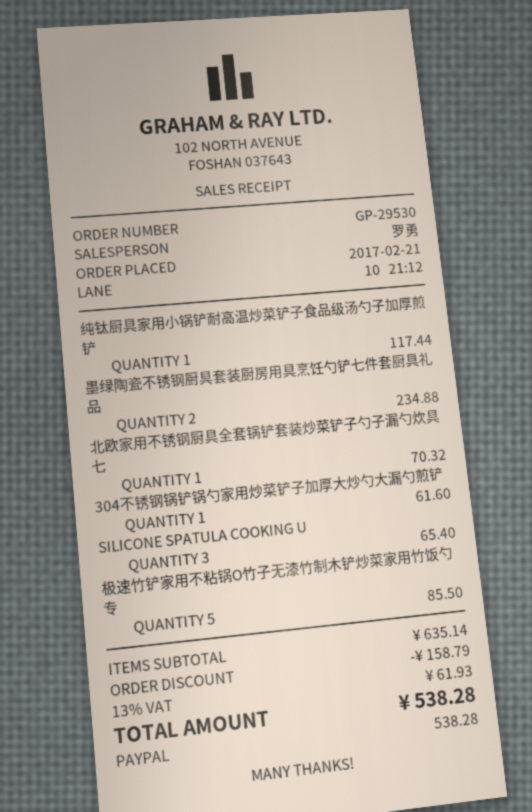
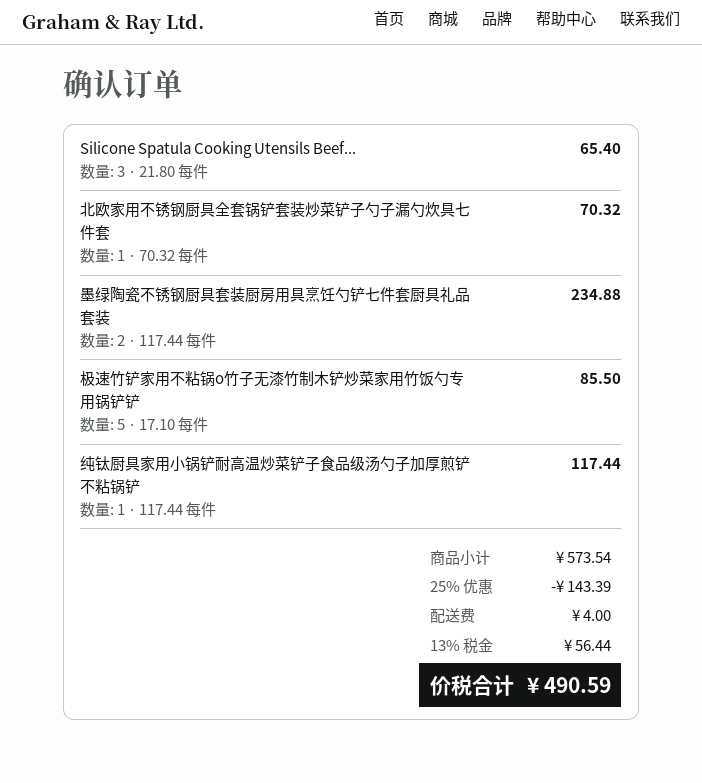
304不锈钢锅铲锅勺家用炒菜铲子加厚大炒勺大漏勺煎铲: 1 for 61.60 -> none
subtotal: 635.14 -> 573.54
discount: 158.79 -> 143.39
shipping: none -> 4.00
tax: 13% = 61.93 -> 13% = 56.44
total: 538.28 -> 490.59

